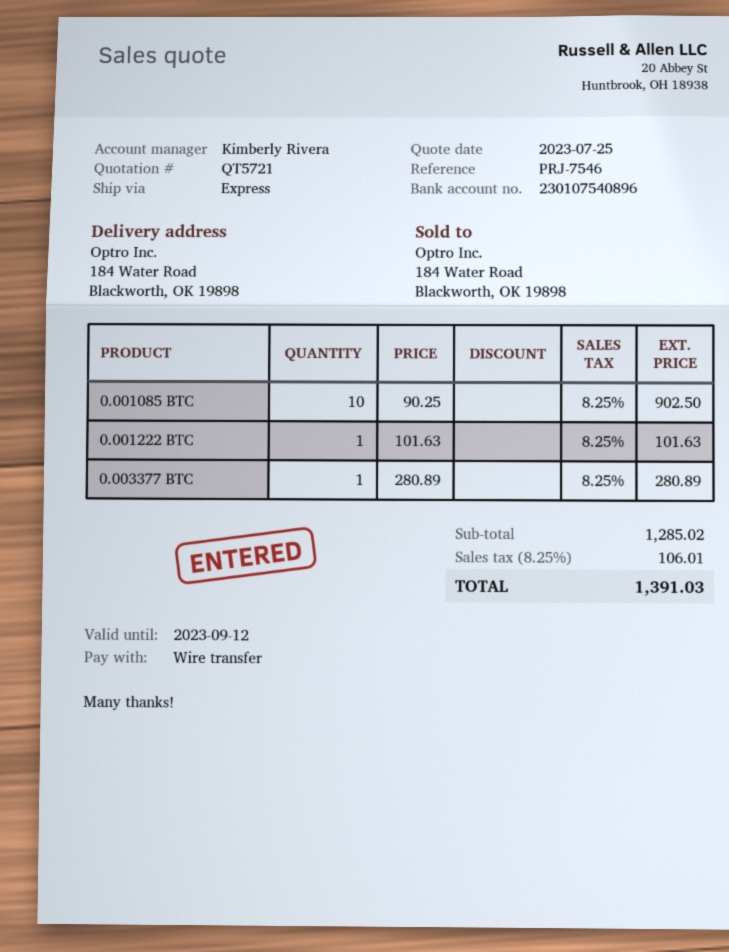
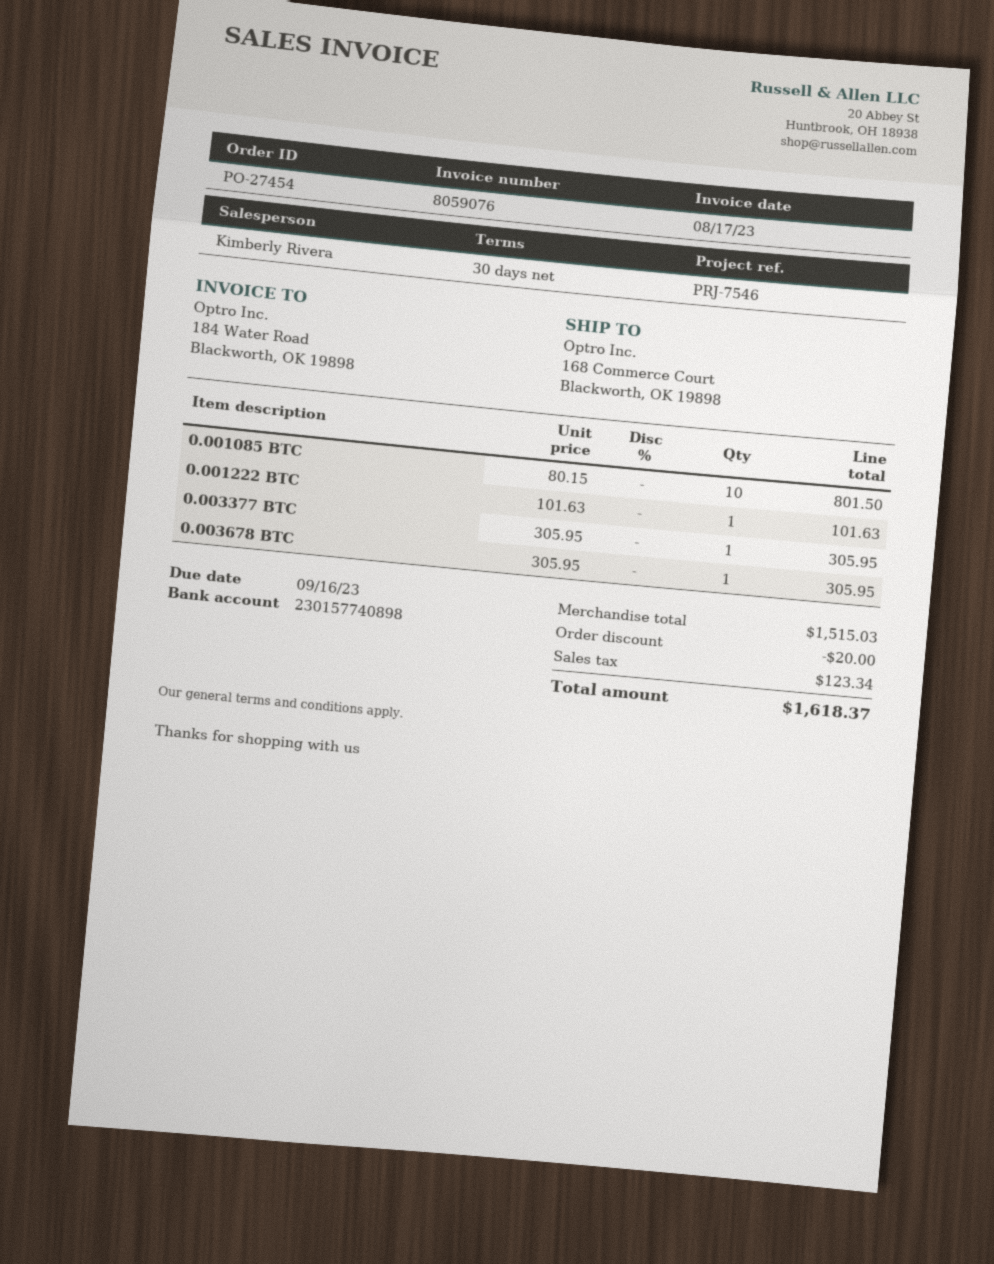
bank account: 230107540896 -> 230157740898
ship to: 184 Water Road, Blackworth, OK 19898 -> 168 Commerce Court, Blackworth, OK 19898
0.001085 BTC: 10 x 90.25 = 902.50 -> 10 x 80.15 = 801.50
0.003377 BTC: 1 x 280.89 = 280.89 -> 1 x 305.95 = 305.95
0.003678 BTC: none -> 1 x 305.95 = 305.95
subtotal: 1285.02 -> 1515.03
discount: none -> 20.00
tax: 106.01 -> 123.34
total: 1391.03 -> 1618.37

